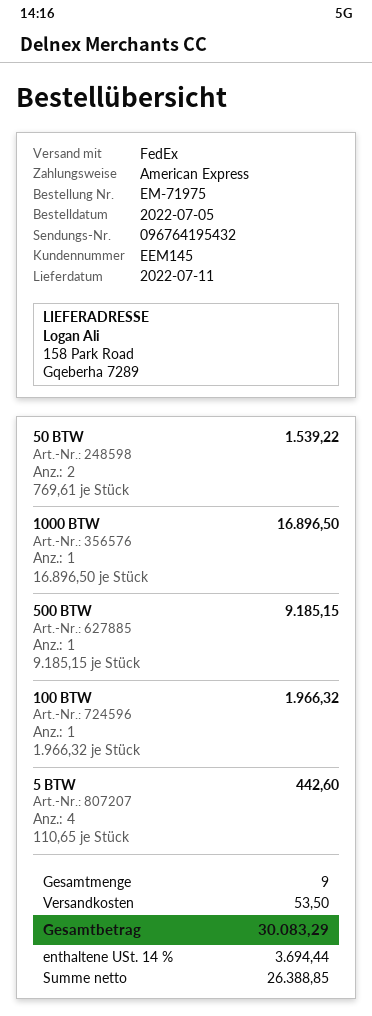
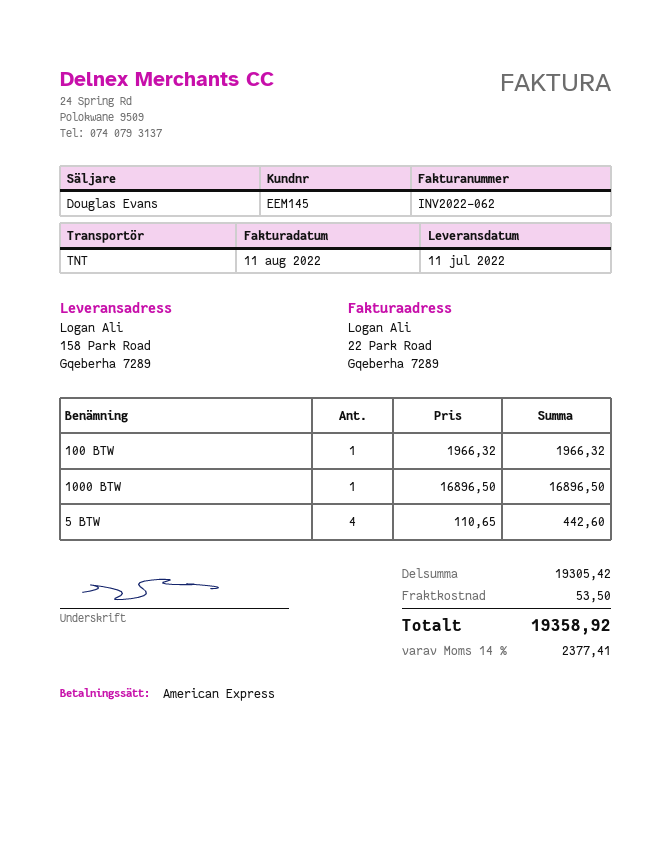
shipping method: FedEx -> TNT
50 BTW: 2 x 769.61 = 1539.22 -> none
500 BTW: 1 x 9185.15 = 9185.15 -> none
tax: 14% = 3694.44 -> 14% = 2377.41
total: 30083.29 -> 19358.92

